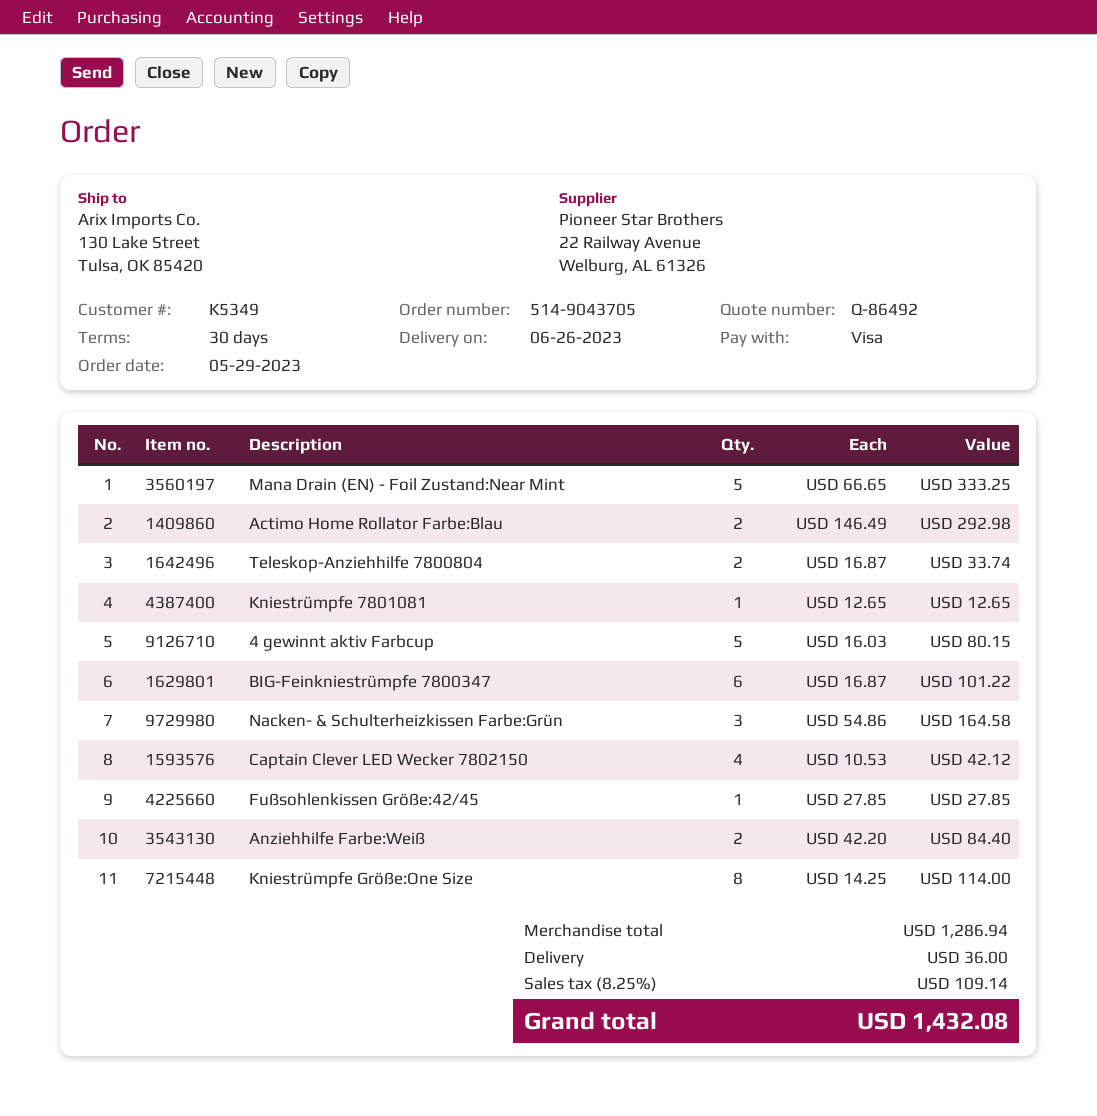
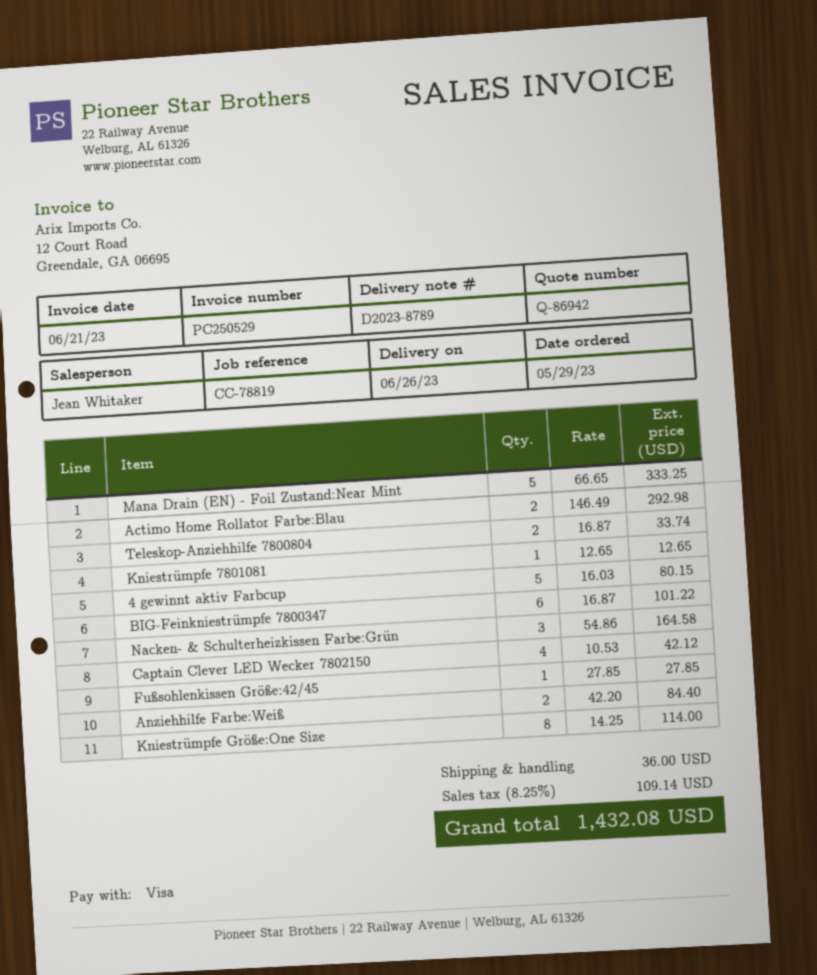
quote number: Q-86492 -> Q-86942

